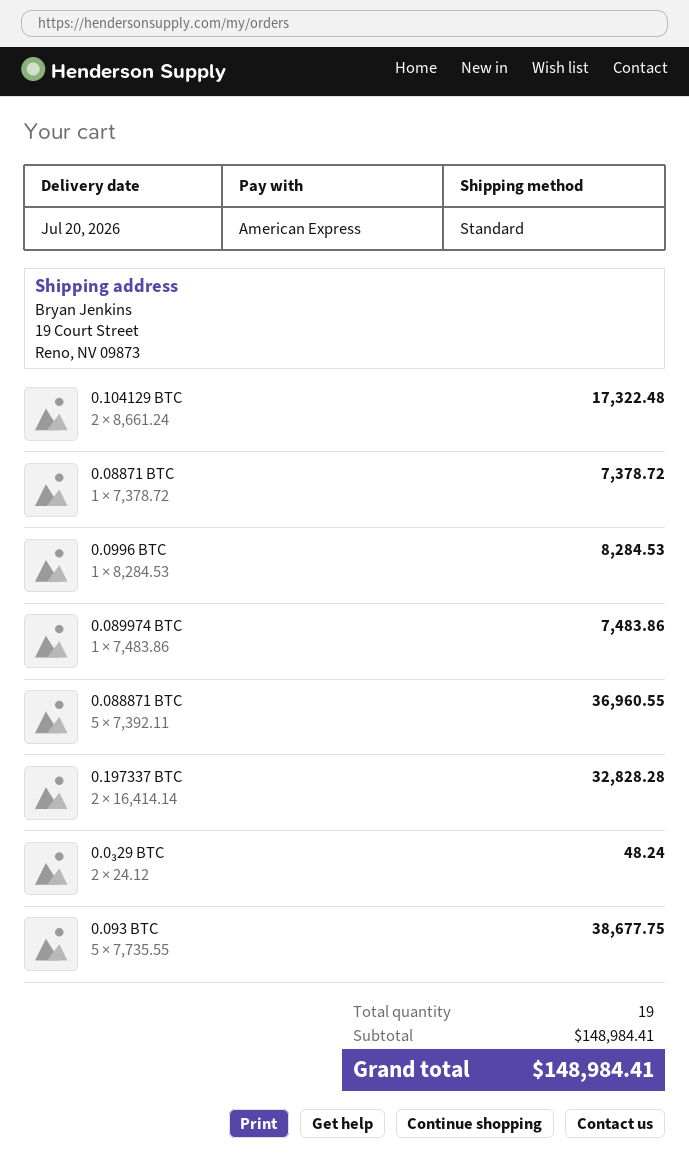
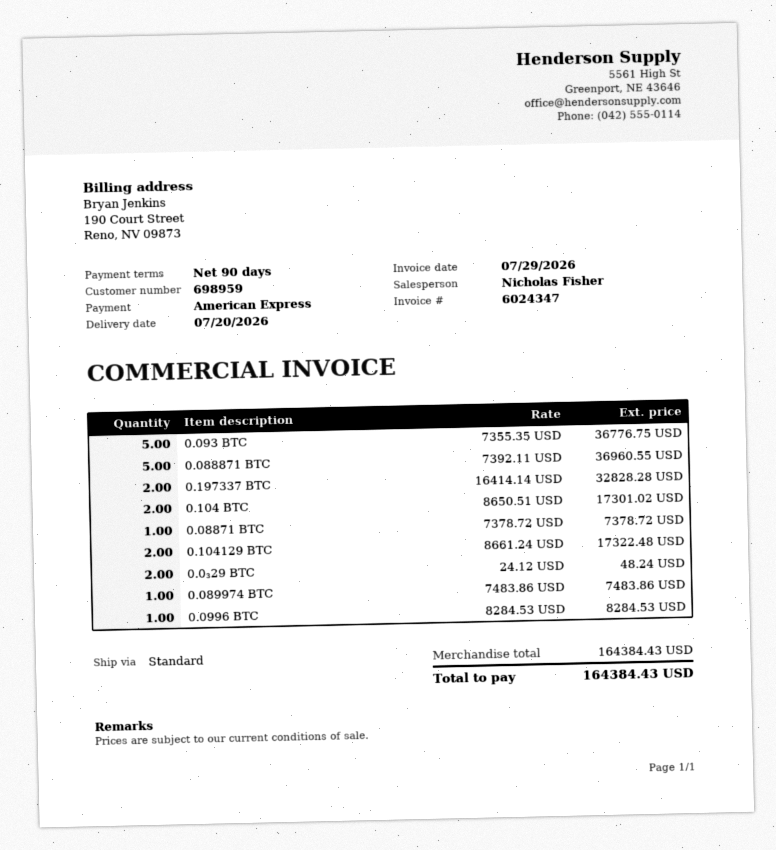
0.093 BTC: 5 x 7735.55 = 38677.75 -> 5 x 7355.35 = 36776.75
0.104 BTC: none -> 2 x 8650.51 = 17301.02
subtotal: 148984.41 -> 164384.43
total: 148984.41 -> 164384.43

